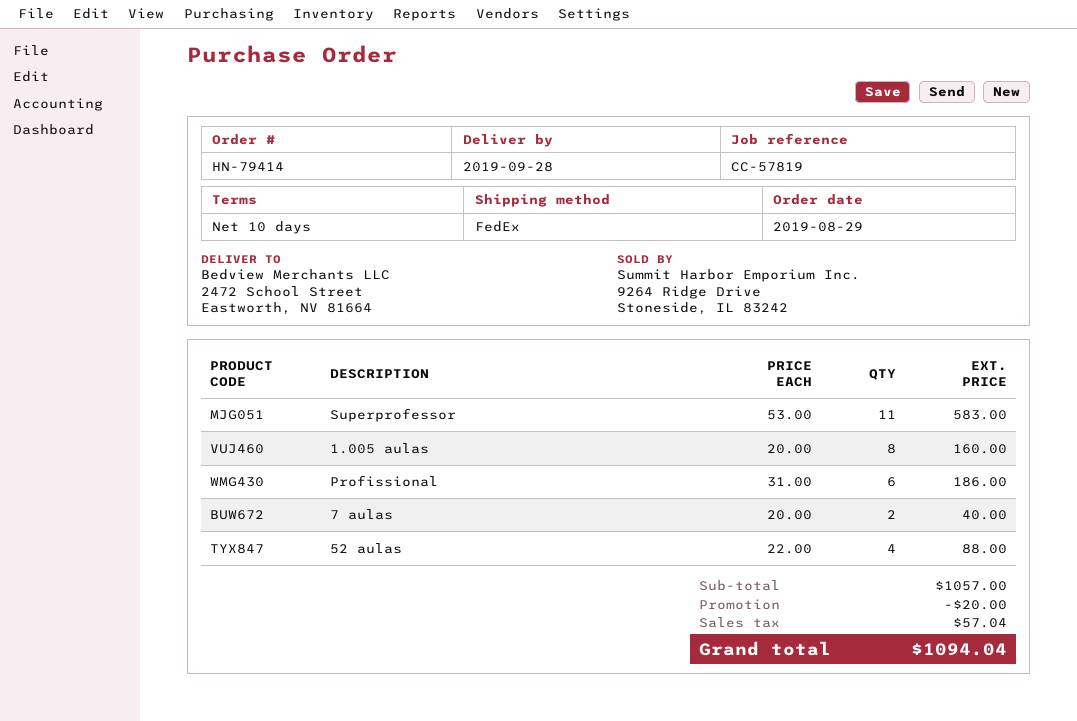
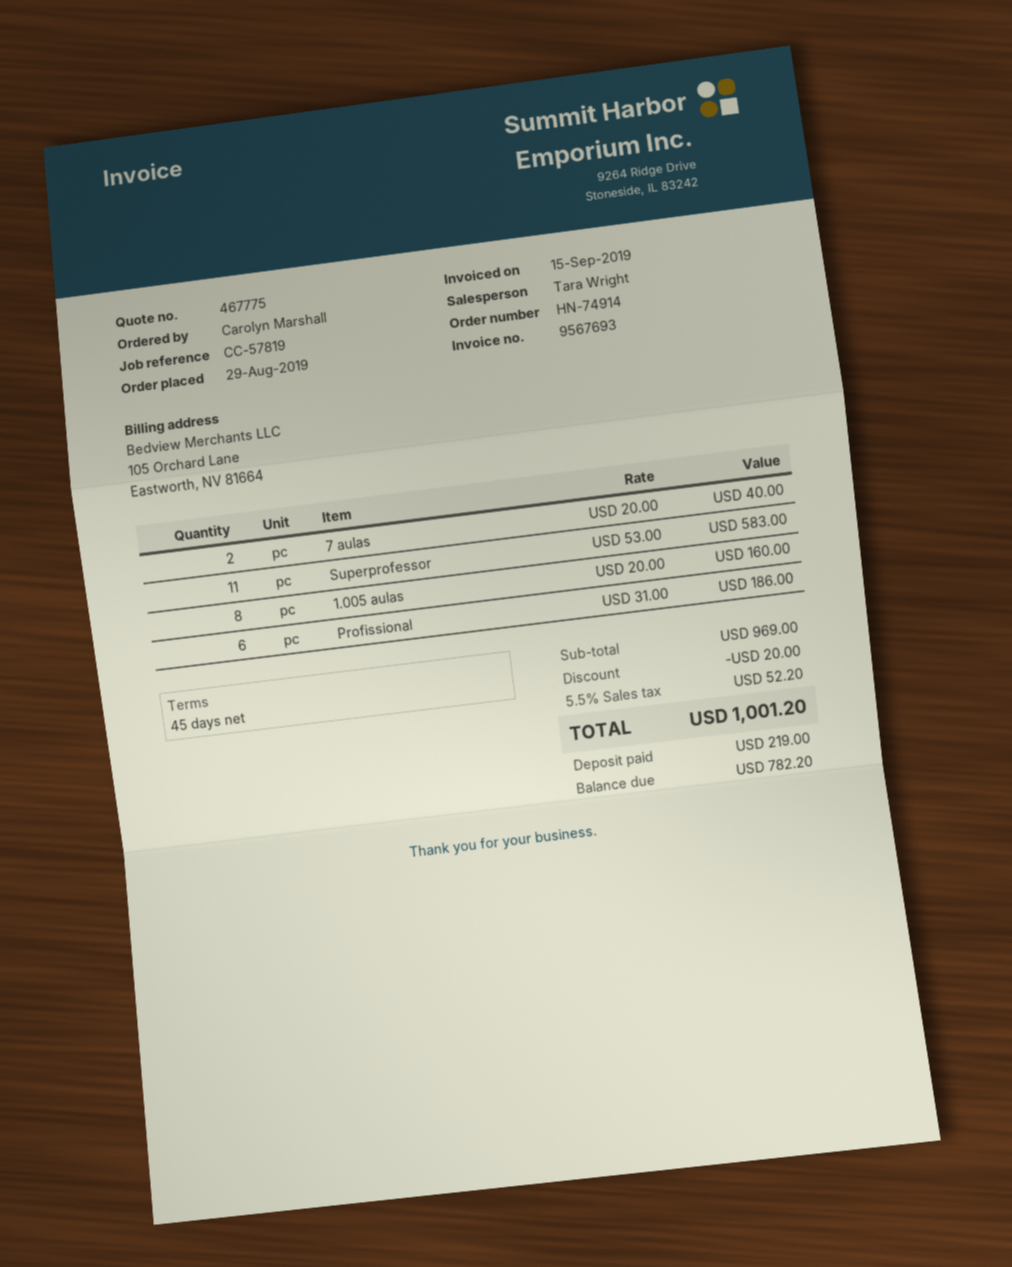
order number: HN-79414 -> HN-74914
payment terms: 10 days -> 45 days
52 aulas: 4 x 22.00 = 88.00 -> none
subtotal: 1057.00 -> 969.00
tax: 57.04 -> 52.20
total: 1094.04 -> 1001.20

